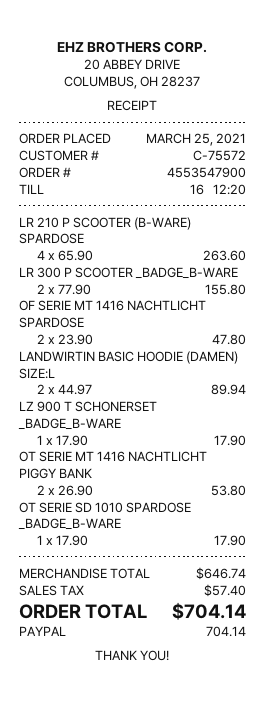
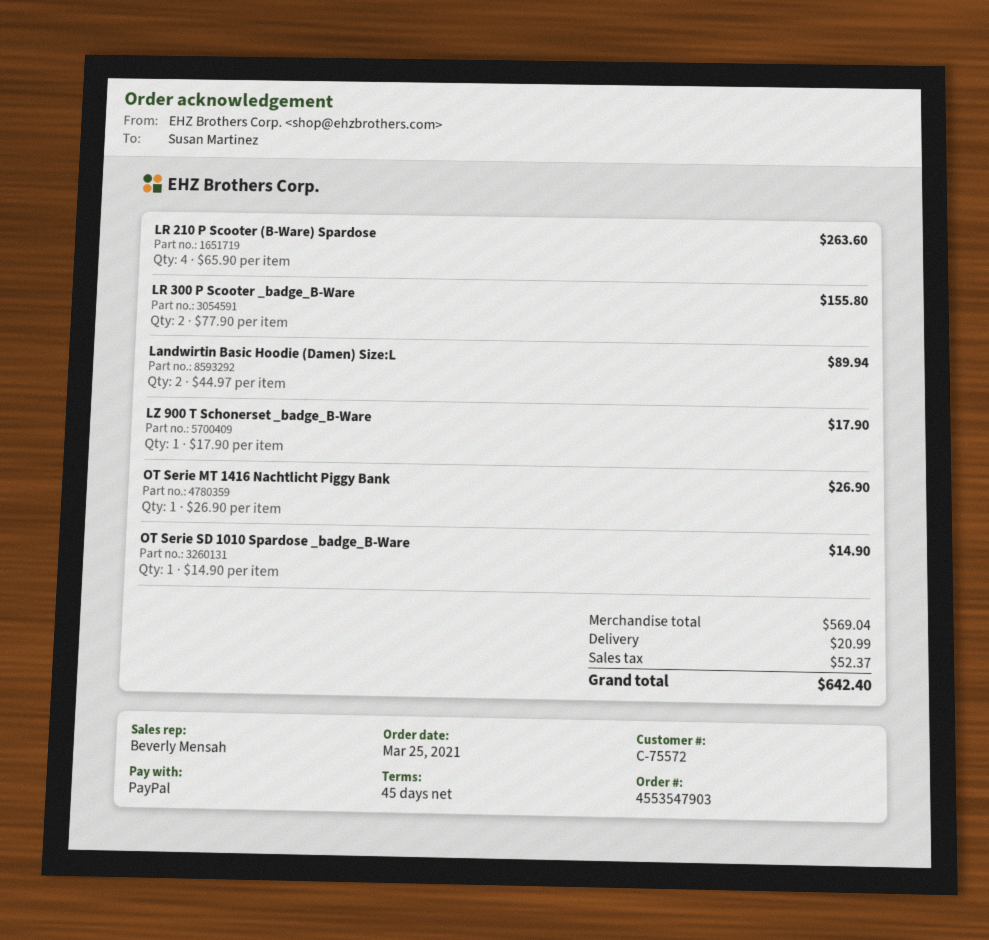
order number: 4553547900 -> 4553547903
OF SERIE MT 1416 NACHTLICHT SPARDOSE: 2 x 23.90 = 47.80 -> none
OT SERIE MT 1416 NACHTLICHT PIGGY BANK: 2 x 26.90 = 53.80 -> 1 x 26.90 = 26.90
OT SERIE SD 1010 SPARDOSE _BADGE_B-WARE: 1 x 17.90 = 17.90 -> 1 x 14.90 = 14.90
subtotal: 646.74 -> 569.04
shipping: none -> 20.99
tax: 57.40 -> 52.37
total: 704.14 -> 642.40

